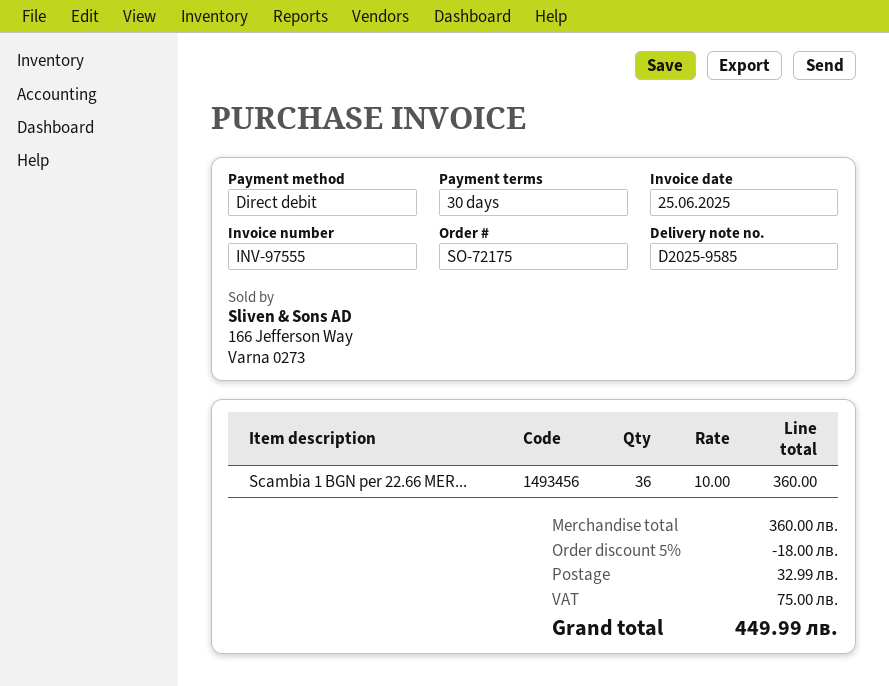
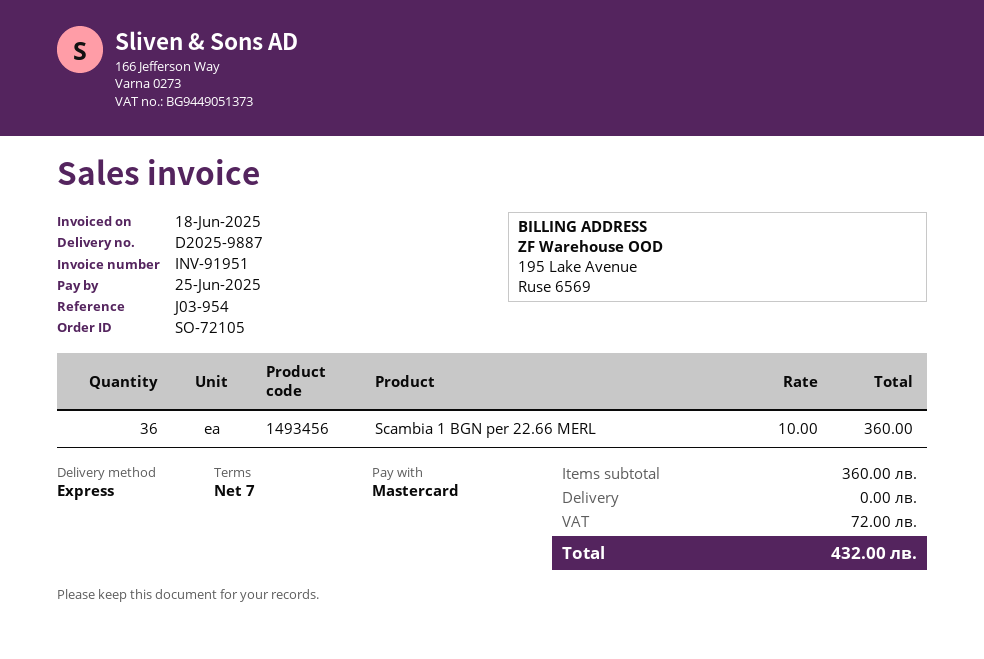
order number: SO-72175 -> SO-72105
delivery note number: D2025-9585 -> D2025-9887
invoice number: INV-97555 -> INV-91951
invoice date: 2025-06-25 -> 2025-06-18
payment terms: 30 days -> 7 days
payment method: direct debit -> Mastercard
discount: 5% = 18.00 -> none
shipping: 32.99 -> 0.00
tax: 75.00 -> 72.00
total: 449.99 -> 432.00

